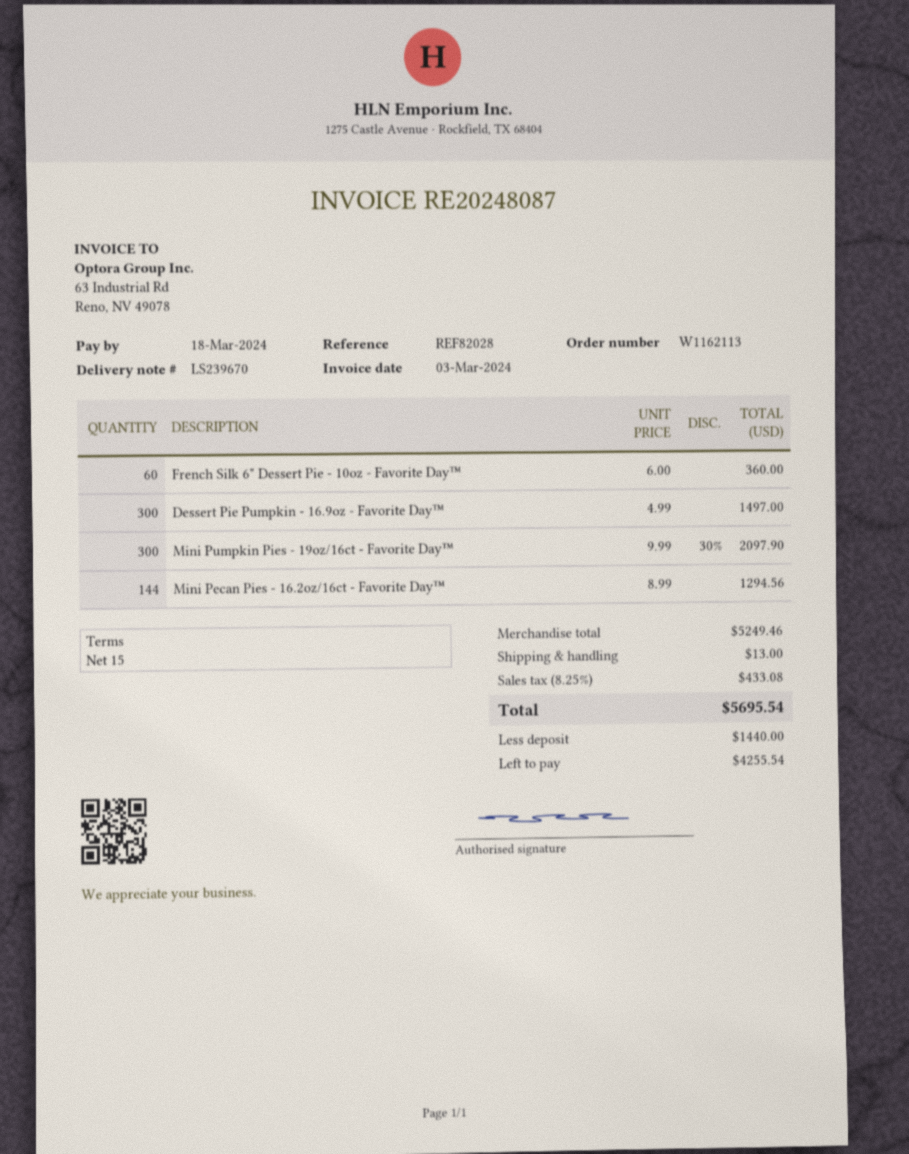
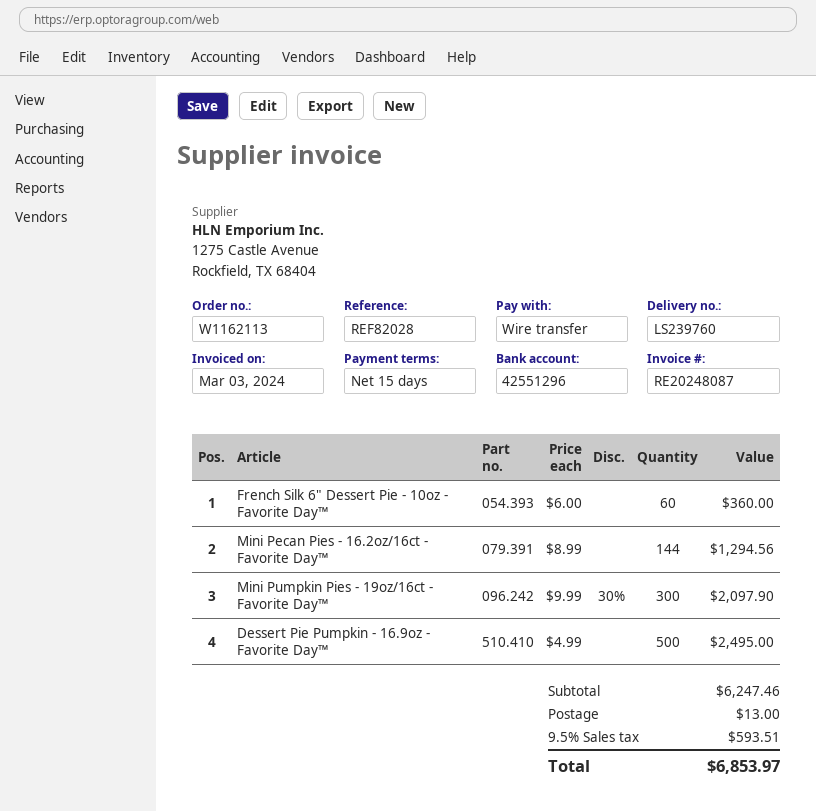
delivery note number: LS239670 -> LS239760
Dessert Pie Pumpkin - 16.9oz - Favorite Day™: 300 x 4.99 = 1497.00 -> 500 x 4.99 = 2495.00
subtotal: 5249.46 -> 6247.46
tax: 8.25% = 433.08 -> 9.5% = 593.51
total: 5695.54 -> 6853.97

